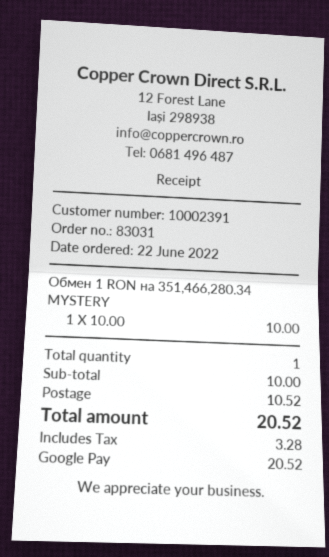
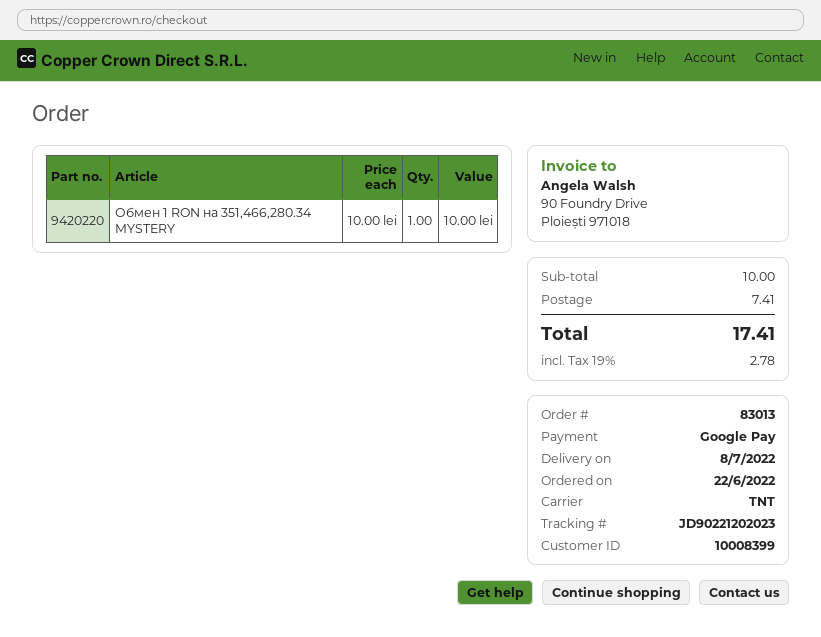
order number: 83031 -> 83013
customer number: 10002391 -> 10008399
shipping: 10.52 -> 7.41
tax: 3.28 -> 2.78
total: 20.52 -> 17.41

